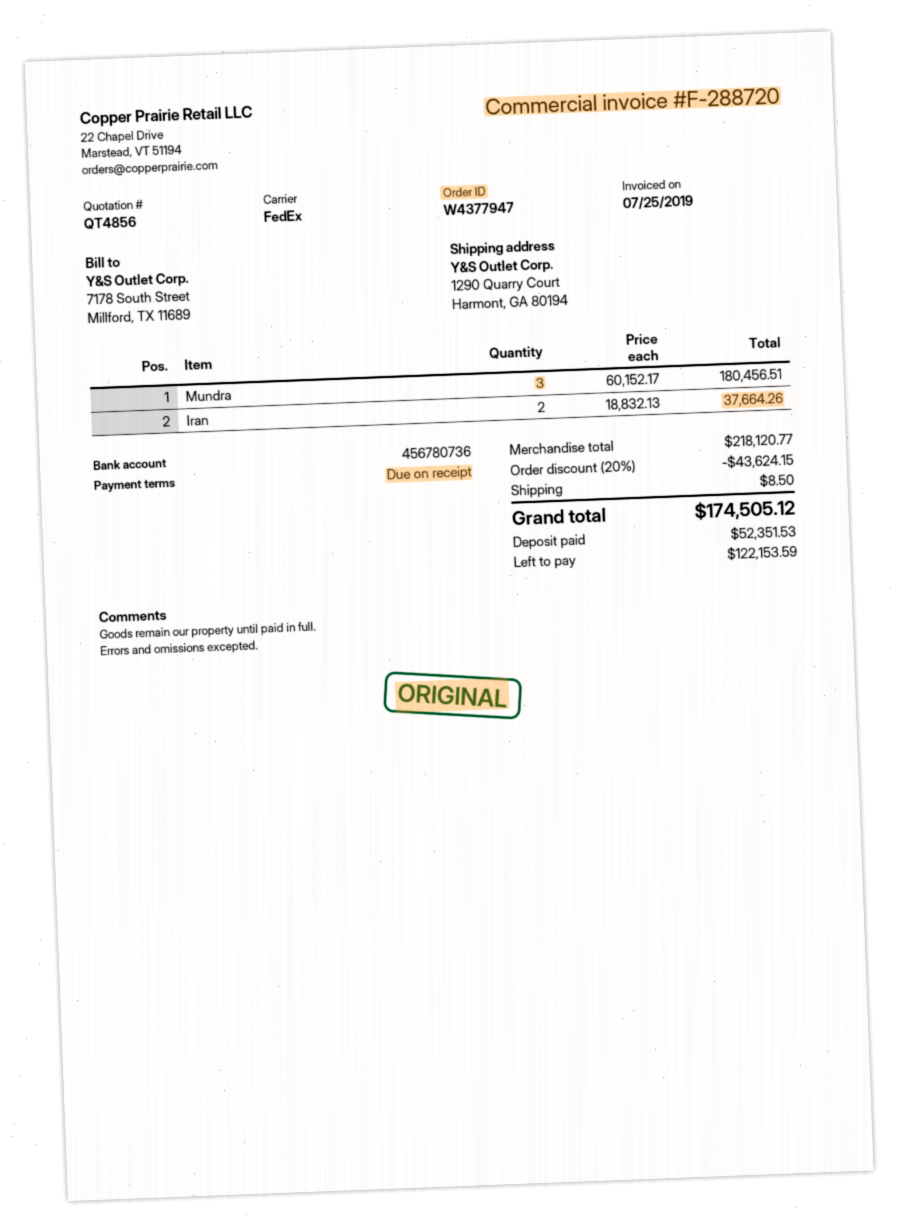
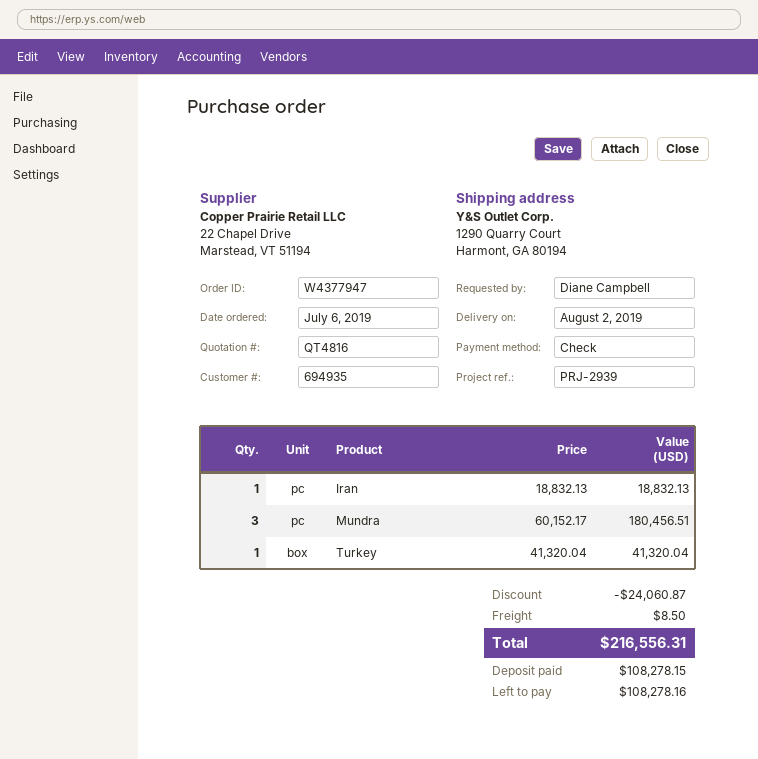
quote number: QT4856 -> QT4816
Iran: 2 x 18832.13 = 37664.26 -> 1 x 18832.13 = 18832.13
Turkey: none -> 1 x 41320.04 = 41320.04
discount: 43624.15 -> 24060.87
total: 174505.12 -> 216556.31
deposit: 52351.53 -> 108278.15
balance: 122153.59 -> 108278.16

